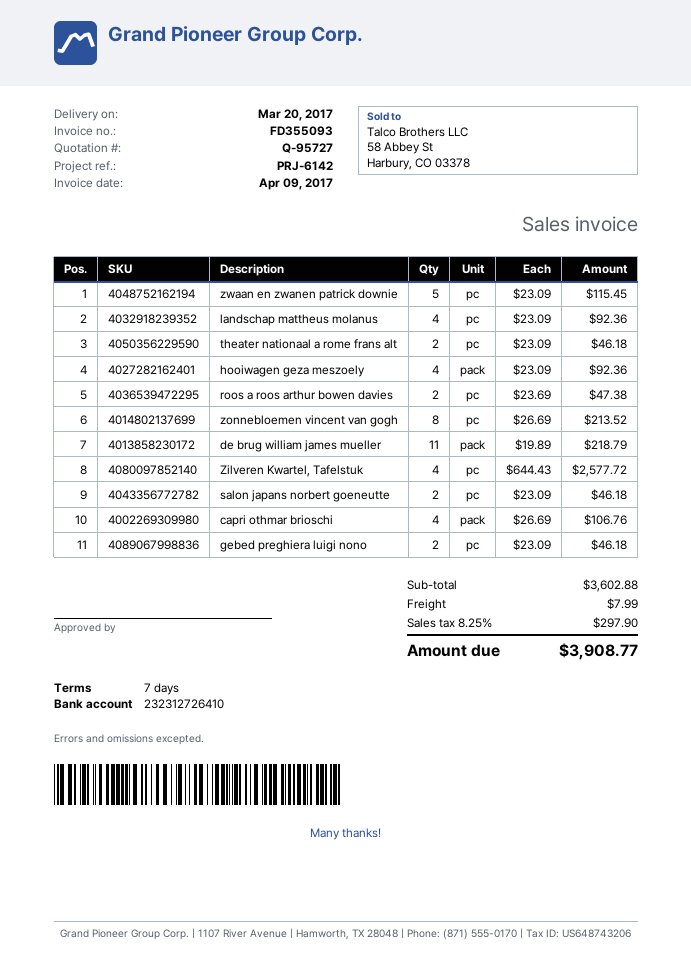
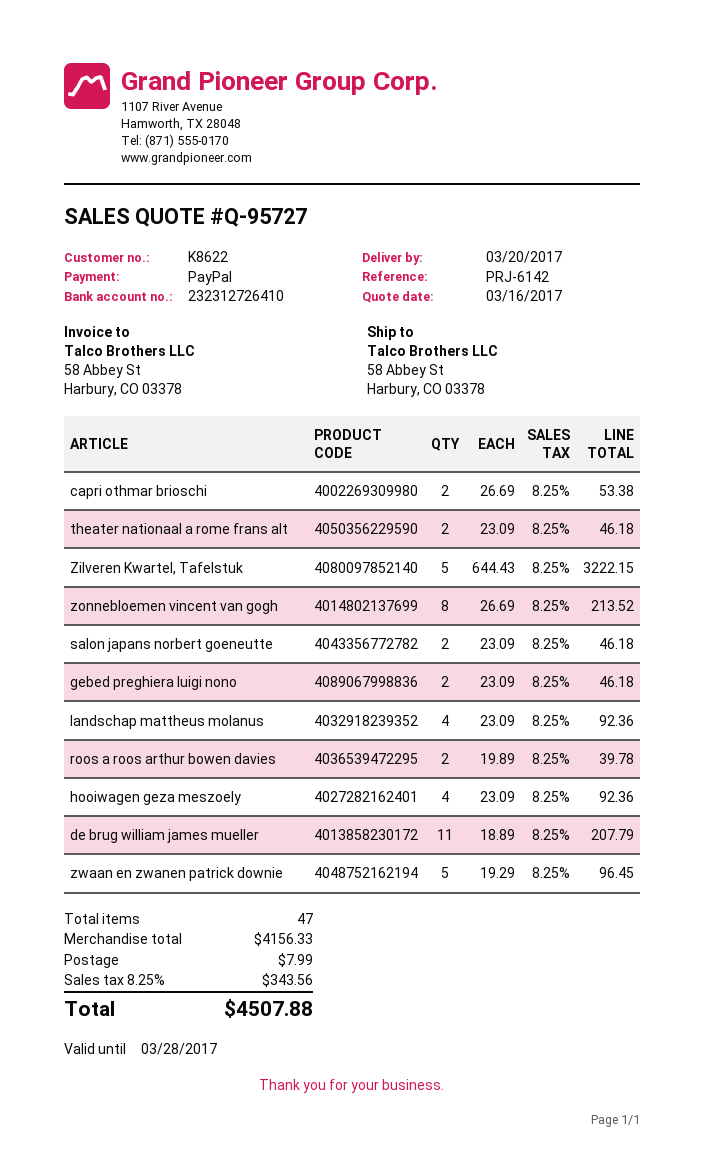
zwaan en zwanen patrick downie: 5 x 23.09 = 115.45 -> 5 x 19.29 = 96.45
roos a roos arthur bowen davies: 2 x 23.69 = 47.38 -> 2 x 19.89 = 39.78
de brug william james mueller: 11 x 19.89 = 218.79 -> 11 x 18.89 = 207.79
Zilveren Kwartel, Tafelstuk: 4 x 644.43 = 2577.72 -> 5 x 644.43 = 3222.15
capri othmar brioschi: 4 x 26.69 = 106.76 -> 2 x 26.69 = 53.38
subtotal: 3602.88 -> 4156.33
tax: 8.25% = 297.90 -> 8.25% = 343.56
total: 3908.77 -> 4507.88

